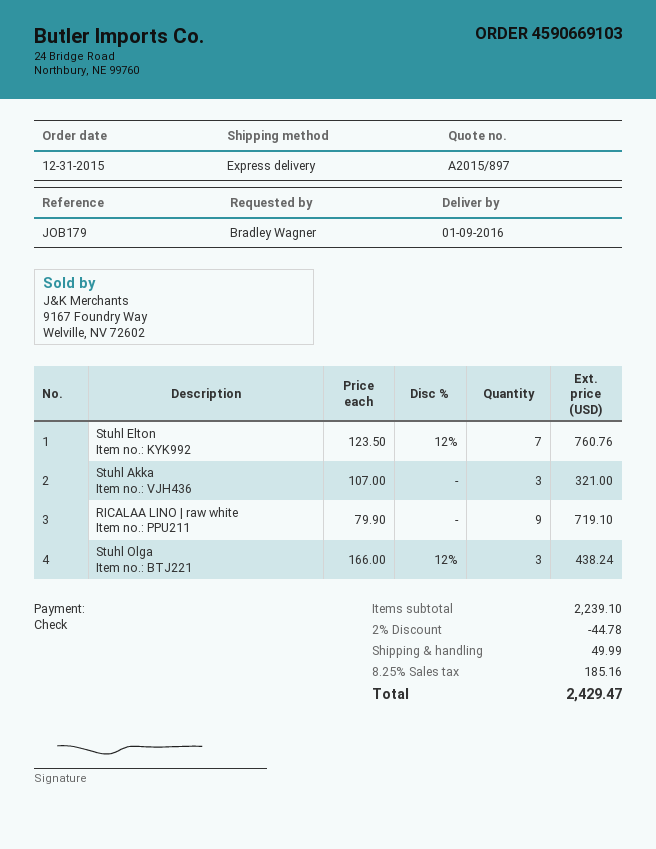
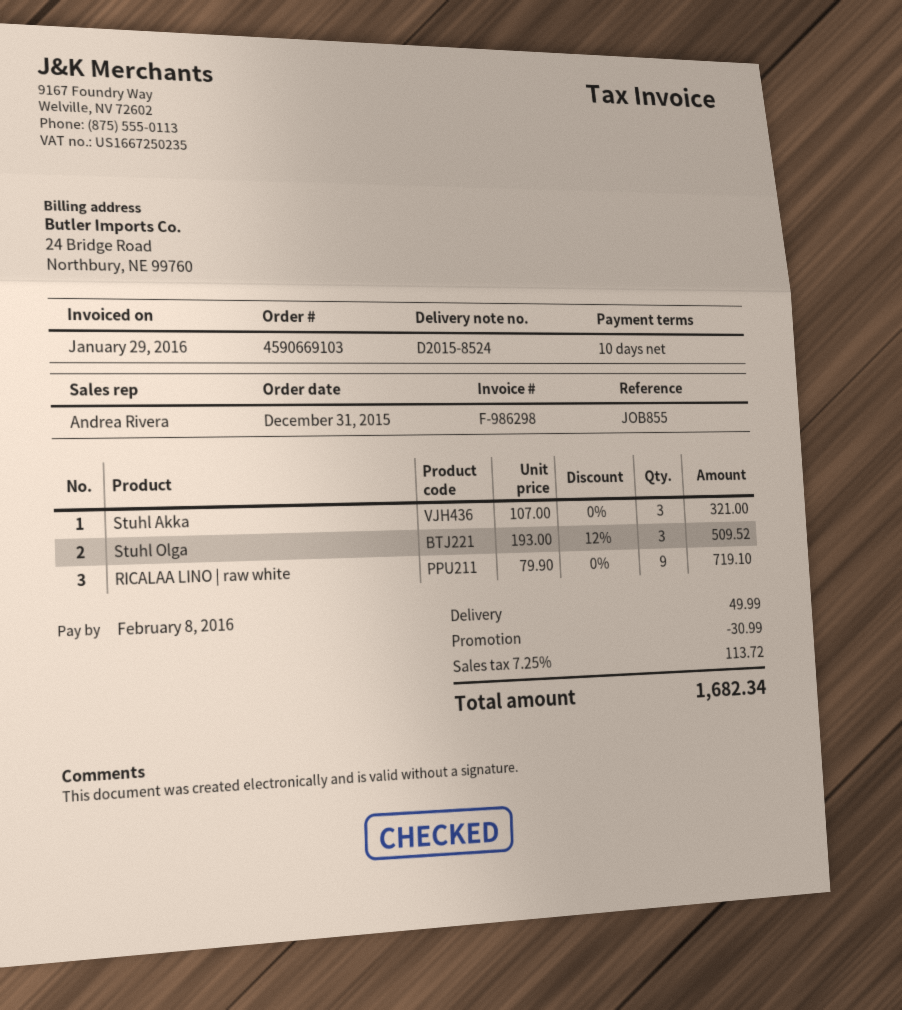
reference: JOB179 -> JOB855
Stuhl Elton: 7 x 123.50 - 12% = 760.76 -> none
Stuhl Olga: 3 x 166.00 - 12% = 438.24 -> 3 x 193.00 - 12% = 509.52
discount: 44.78 -> 30.99
tax: 8.25% = 185.16 -> 7.25% = 113.72
total: 2429.47 -> 1682.34

